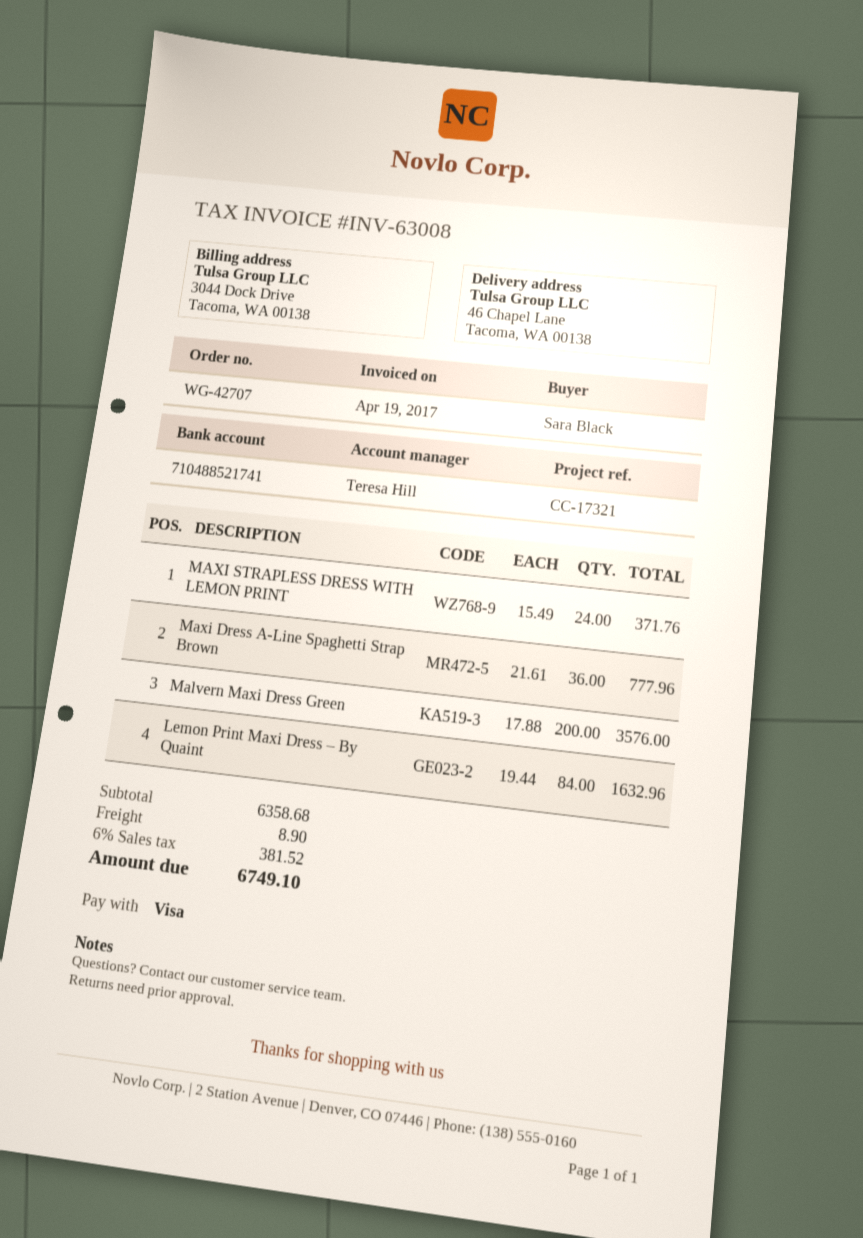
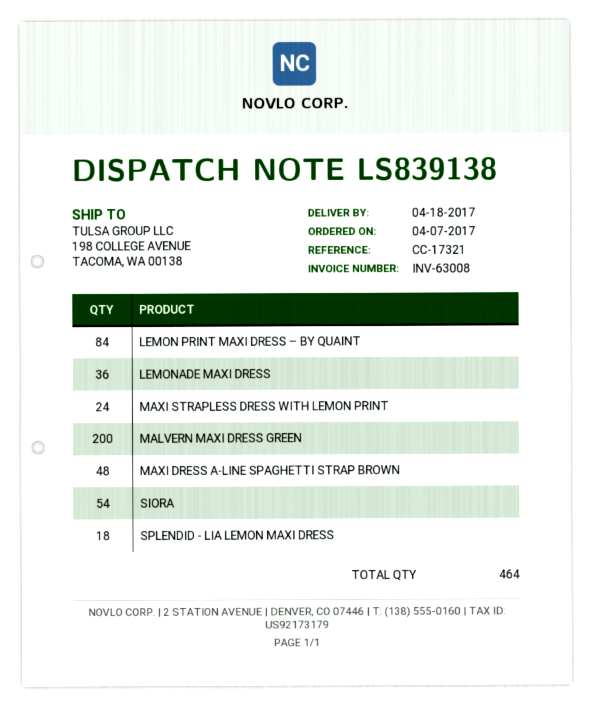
ship to: 46 Chapel Lane, Tacoma, WA 00138 -> 198 COLLEGE AVENUE, TACOMA, WA 00138
Maxi Dress A-Line Spaghetti Strap Brown: 36 -> 48
LEMONADE MAXI DRESS: none -> 36
SIORA: none -> 54
SPLENDID - LIA LEMON MAXI DRESS: none -> 18

